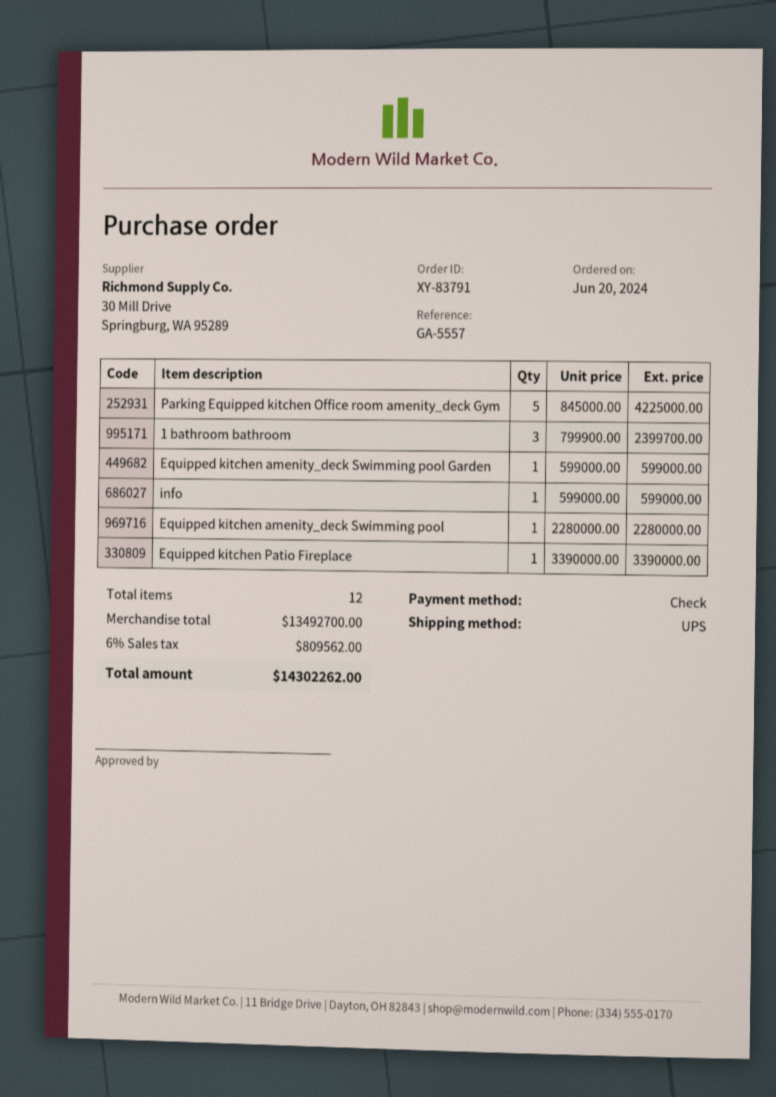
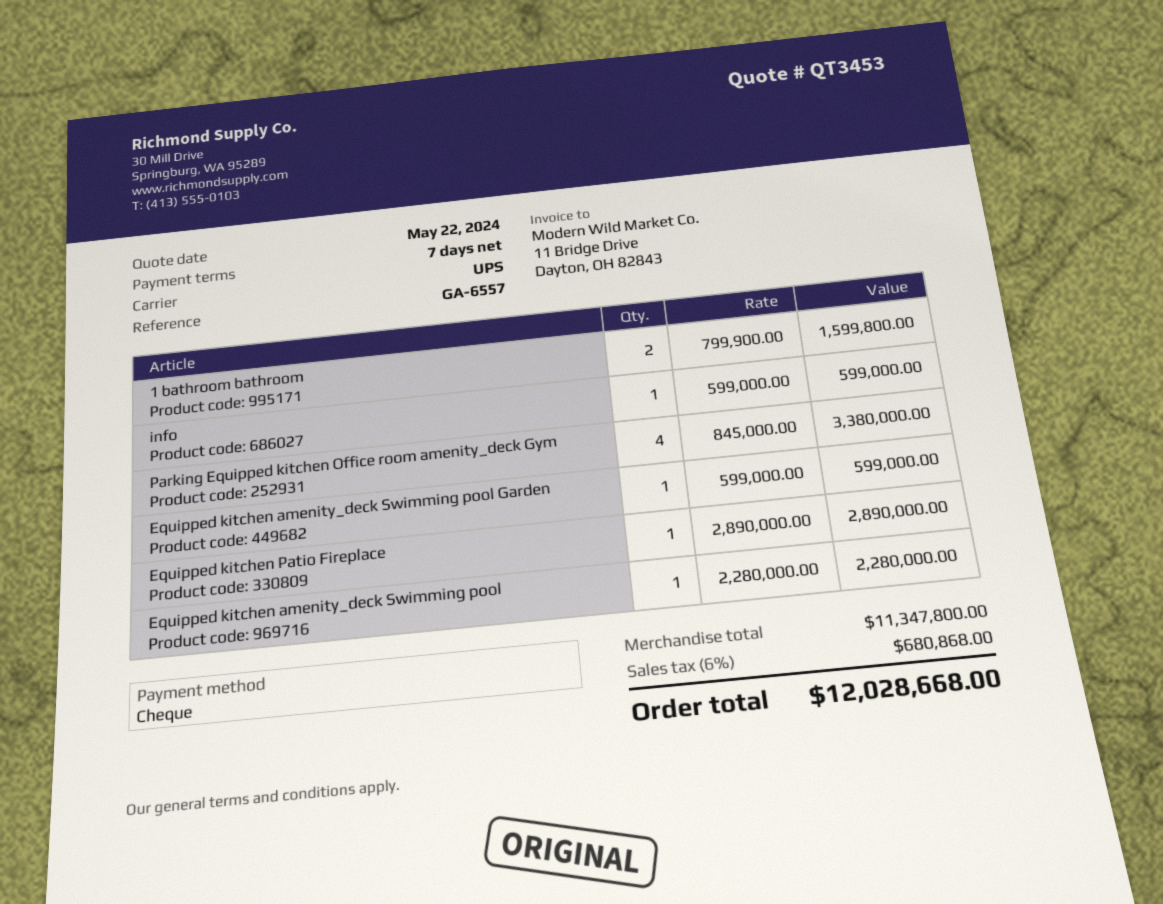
reference: GA-5557 -> GA-6557
Parking Equipped kitchen Office room amenity_deck Gym: 5 x 845000.00 = 4225000.00 -> 4 x 845000.00 = 3380000.00
1 bathroom bathroom: 3 x 799900.00 = 2399700.00 -> 2 x 799900.00 = 1599800.00
Equipped kitchen Patio Fireplace: 1 x 3390000.00 = 3390000.00 -> 1 x 2890000.00 = 2890000.00
subtotal: 13492700.00 -> 11347800.00
tax: 6% = 809562.00 -> 6% = 680868.00
total: 14302262.00 -> 12028668.00

